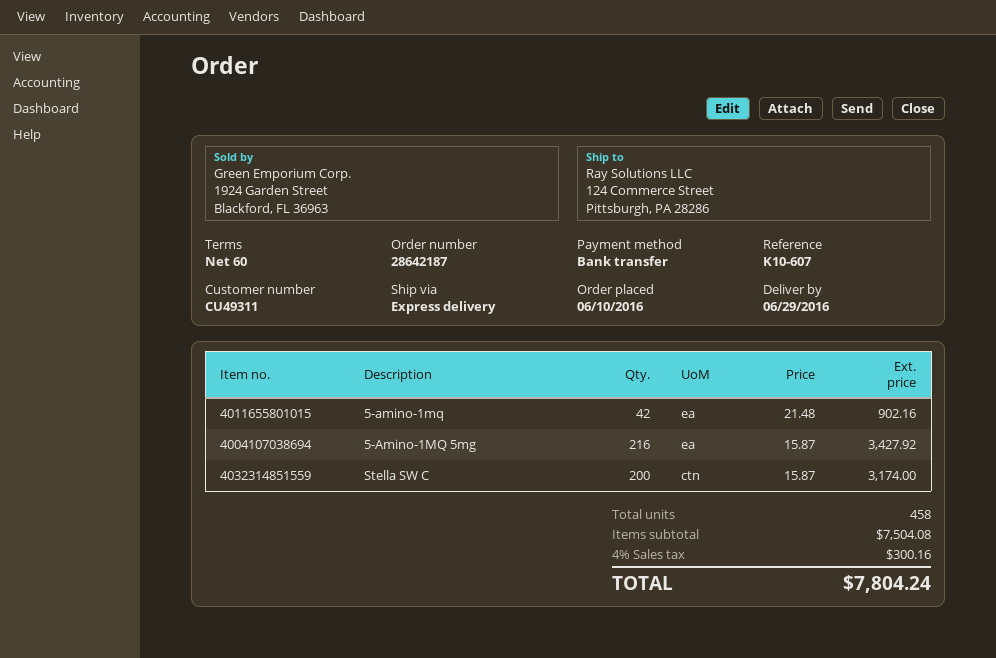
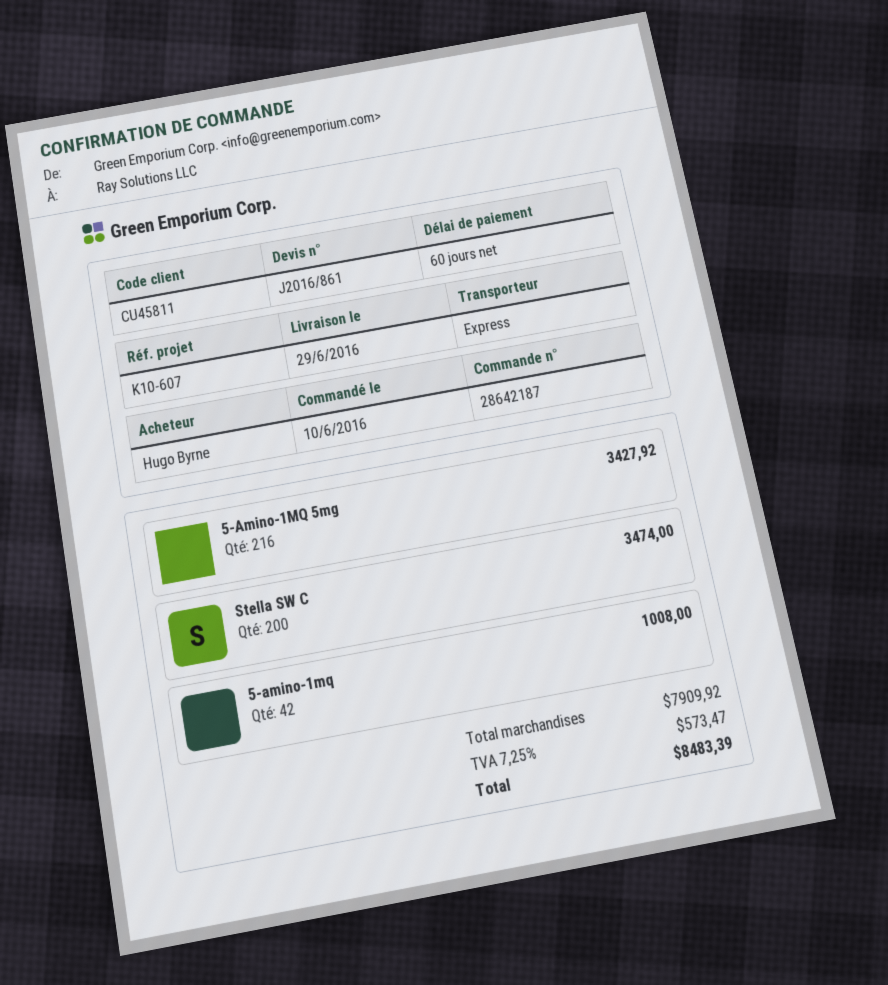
customer number: CU49311 -> CU45811
5-amino-1mq: 42 for 902.16 -> 42 for 1008.00
Stella SW C: 200 for 3174.00 -> 200 for 3474.00
subtotal: 7504.08 -> 7909.92
tax: 4% = 300.16 -> 7.25% = 573.47
total: 7804.24 -> 8483.39

